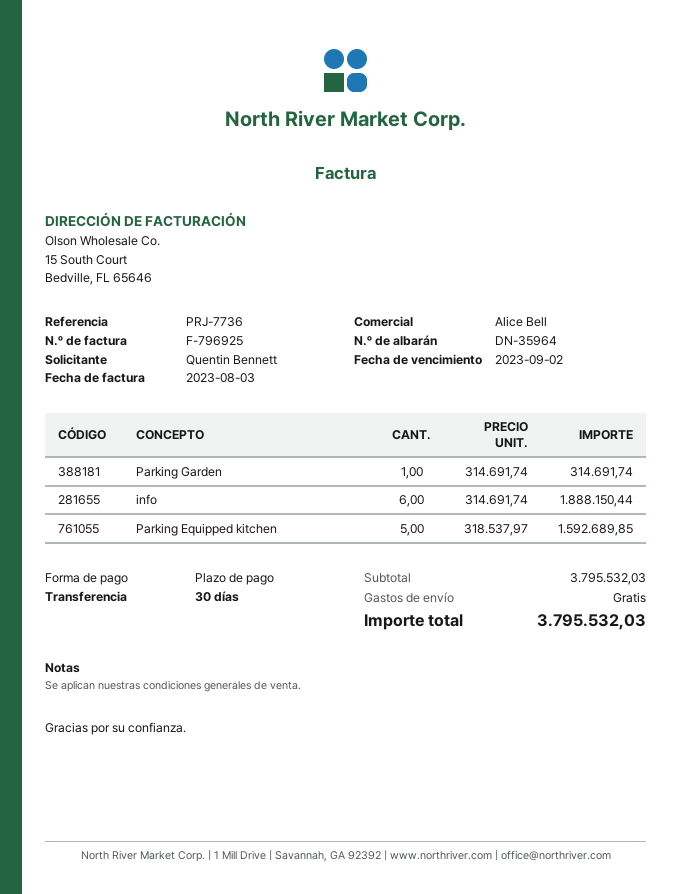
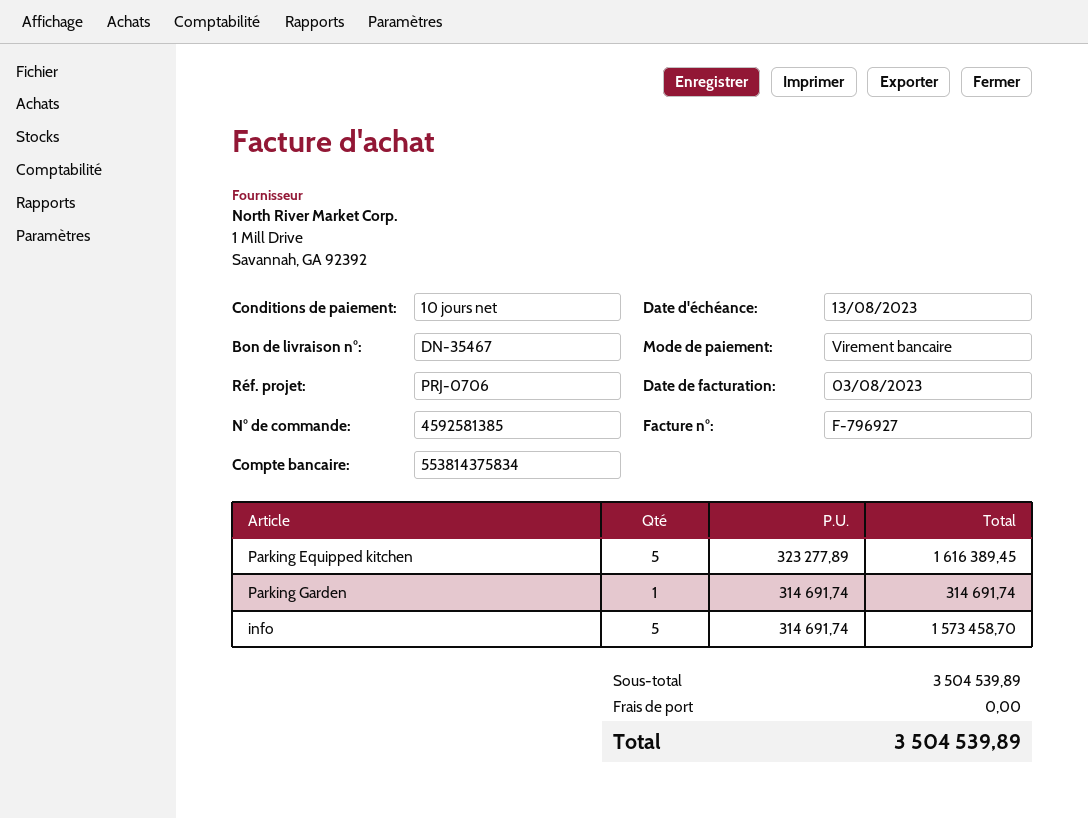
delivery note number: DN-35964 -> DN-35467
invoice number: F-796925 -> F-796927
payment terms: 30 days -> 10 days
due date: 2023-09-02 -> 2023-08-13
reference: PRJ-7736 -> PRJ-0706
info: 6 x 314691.74 = 1888150.44 -> 5 x 314691.74 = 1573458.70
Parking Equipped kitchen: 5 x 318537.97 = 1592689.85 -> 5 x 323277.89 = 1616389.45
subtotal: 3795532.03 -> 3504539.89
total: 3795532.03 -> 3504539.89

